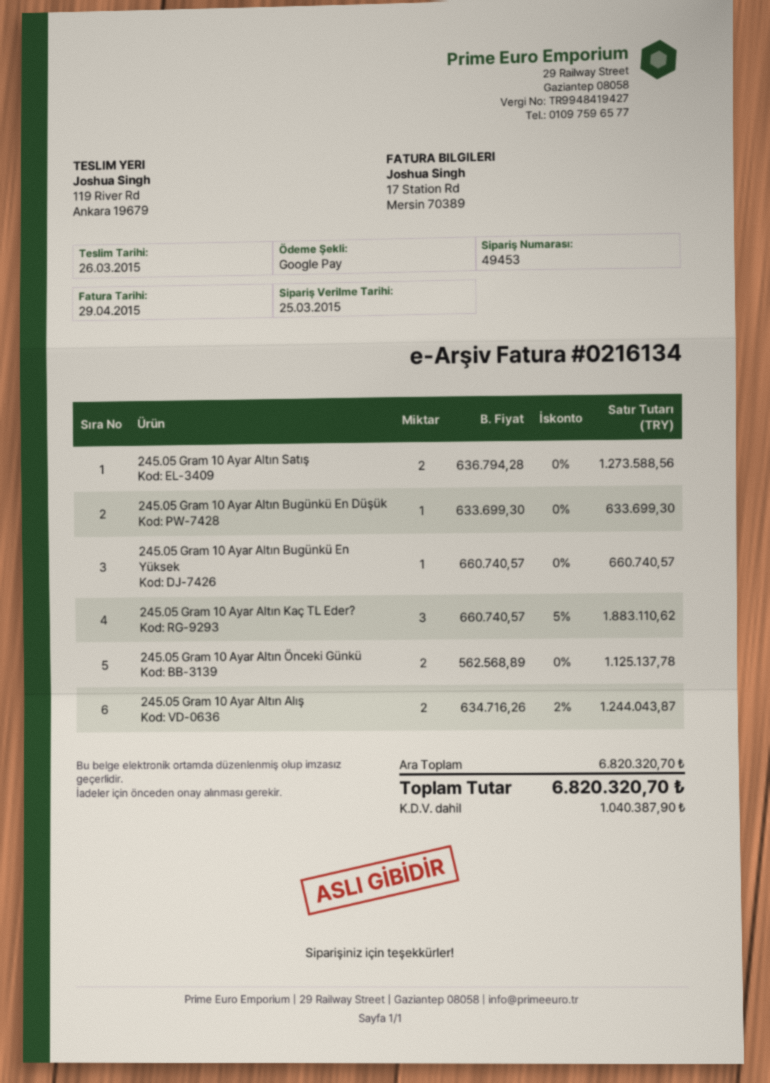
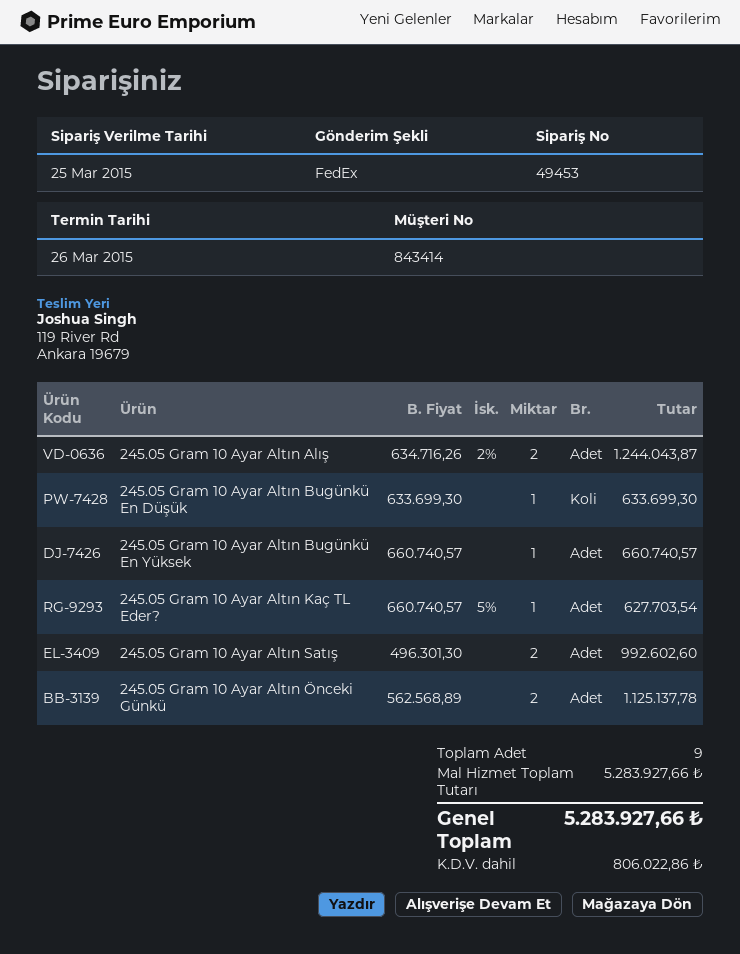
245.05 Gram 10 Ayar Altın Satış: 2 x 636794.28 = 1273588.56 -> 2 x 496301.30 = 992602.60
245.05 Gram 10 Ayar Altın Kaç TL Eder?: 3 x 660740.57 - 5% = 1883110.62 -> 1 x 660740.57 - 5% = 627703.54
subtotal: 6820320.70 -> 5283927.66
tax: 1040387.90 -> 806022.86
total: 6820320.70 -> 5283927.66

